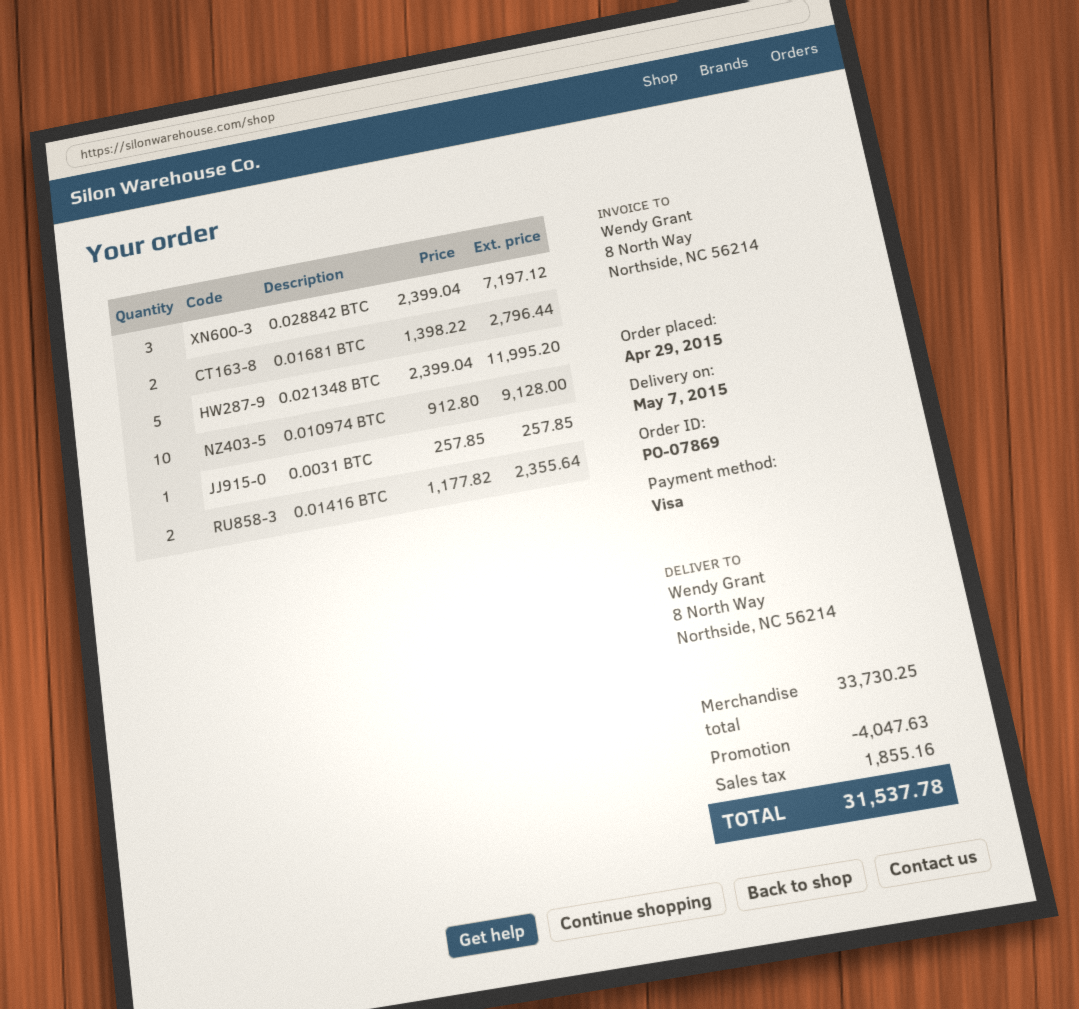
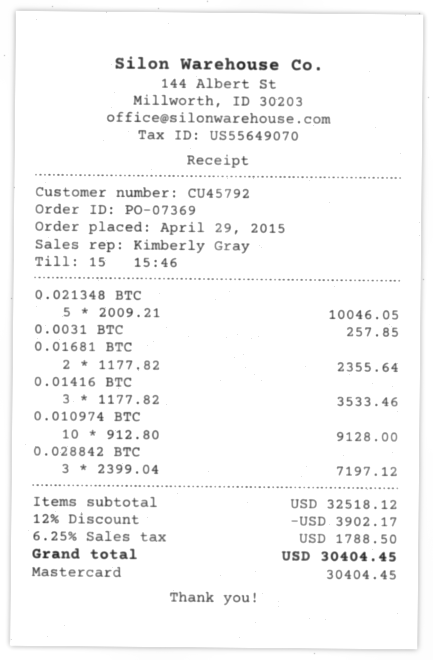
order number: PO-07869 -> PO-07369
payment method: Visa -> Mastercard
0.01681 BTC: 2 x 1398.22 = 2796.44 -> 2 x 1177.82 = 2355.64
0.021348 BTC: 5 x 2399.04 = 11995.20 -> 5 x 2009.21 = 10046.05
0.01416 BTC: 2 x 1177.82 = 2355.64 -> 3 x 1177.82 = 3533.46
subtotal: 33730.25 -> 32518.12
discount: 4047.63 -> 3902.17
tax: 1855.16 -> 1788.50
total: 31537.78 -> 30404.45

